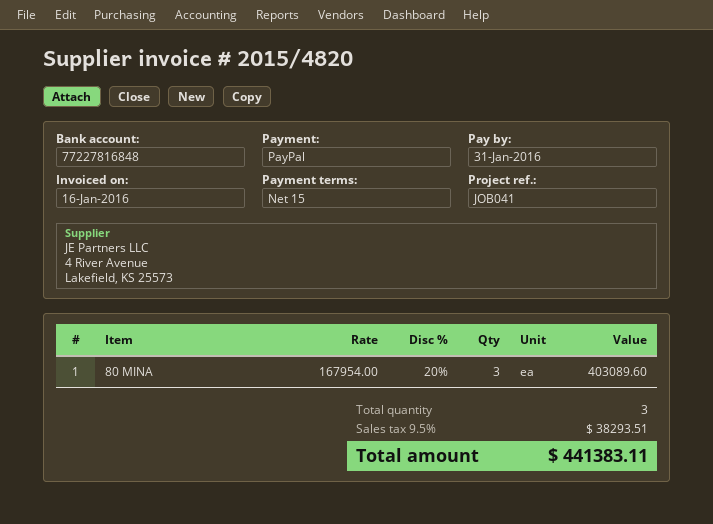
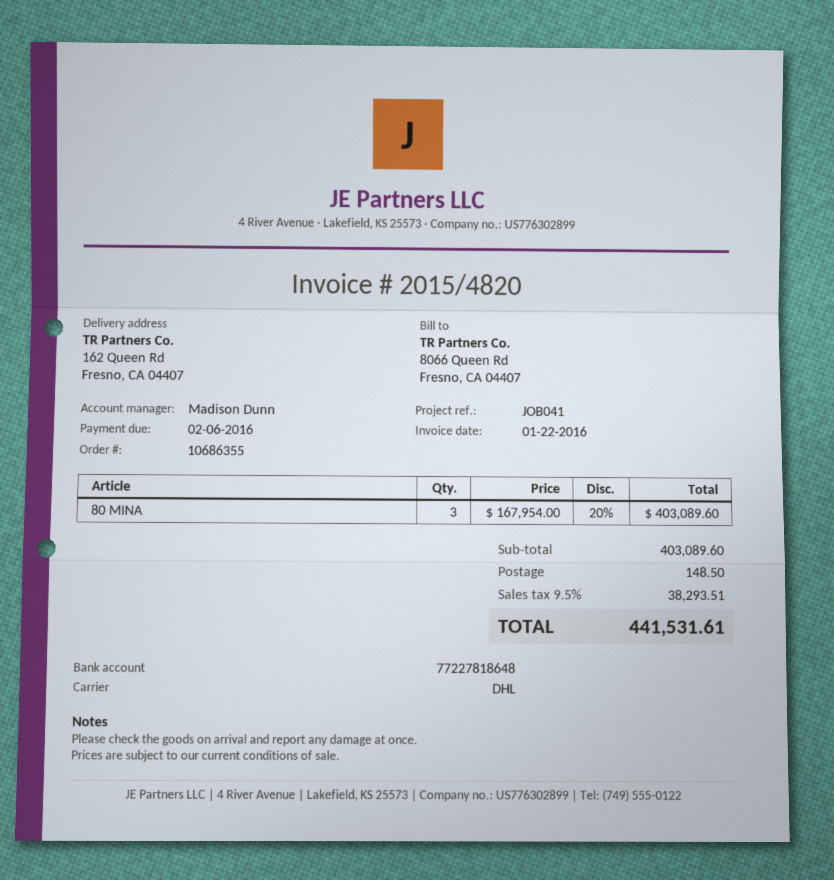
invoice date: 2016-01-16 -> 2016-01-22
due date: 2016-01-31 -> 2016-02-06
bank account: 77227816848 -> 77227818648
shipping: none -> 148.50
total: 441383.11 -> 441531.61

